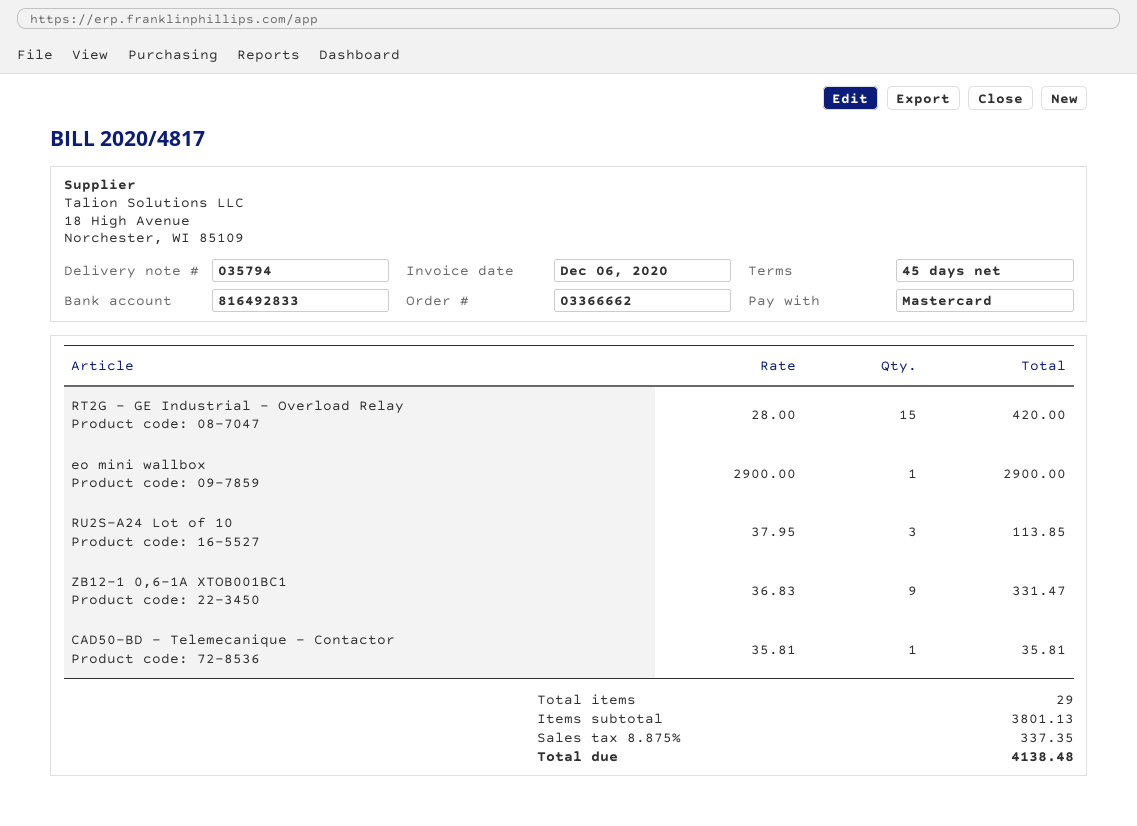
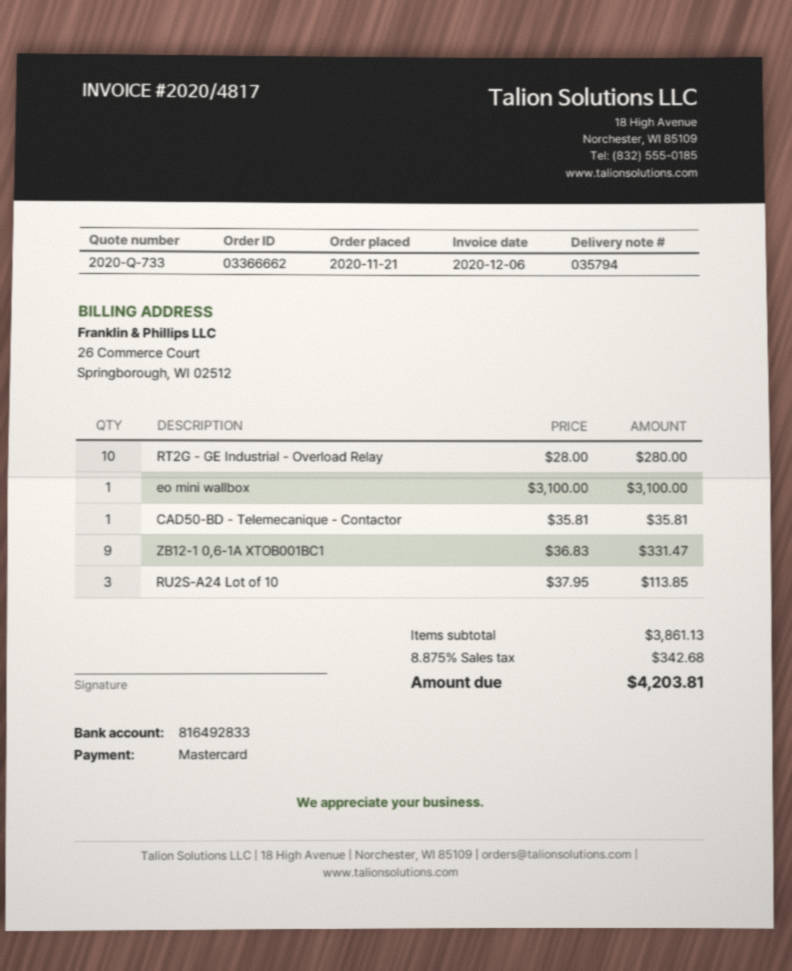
RT2G - GE Industrial - Overload Relay: 15 x 28.00 = 420.00 -> 10 x 28.00 = 280.00
eo mini wallbox: 1 x 2900.00 = 2900.00 -> 1 x 3100.00 = 3100.00
subtotal: 3801.13 -> 3861.13
tax: 8.875% = 337.35 -> 8.875% = 342.68
total: 4138.48 -> 4203.81

